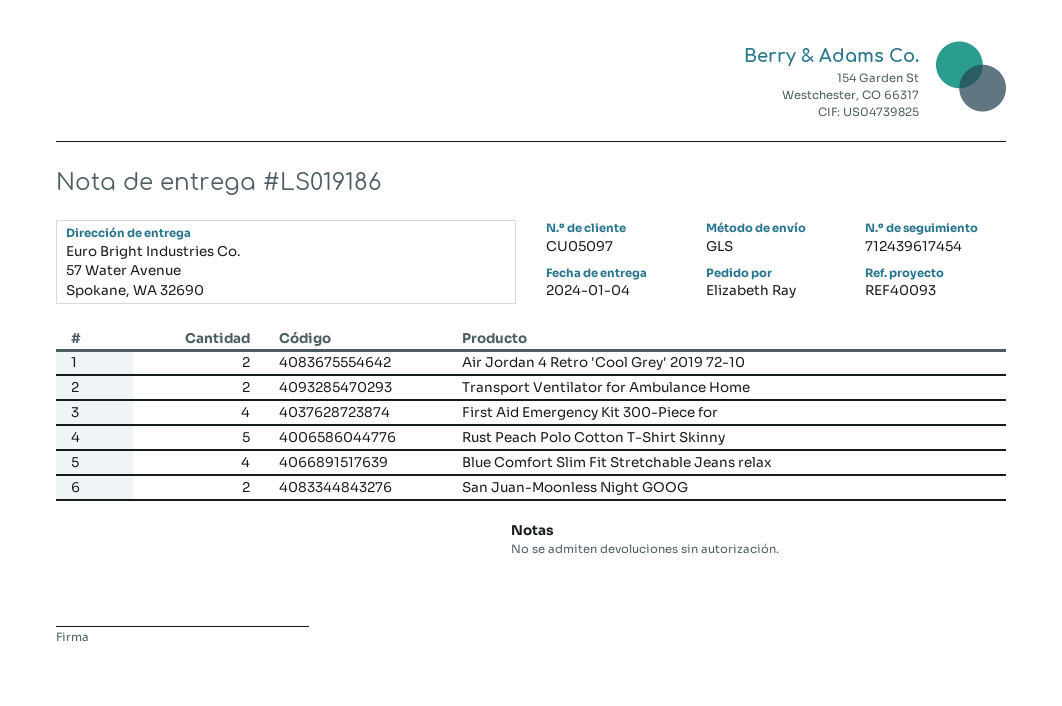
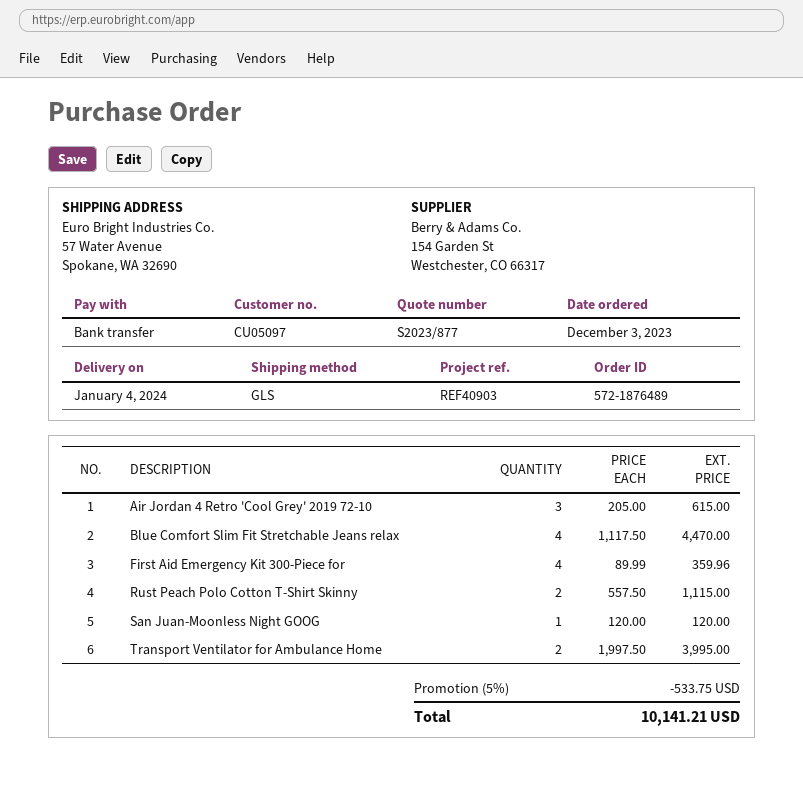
reference: REF40093 -> REF40903
Air Jordan 4 Retro 'Cool Grey' 2019 72-10: 2 -> 3
Rust Peach Polo Cotton T-Shirt Skinny: 5 -> 2
San Juan-Moonless Night GOOG: 2 -> 1

